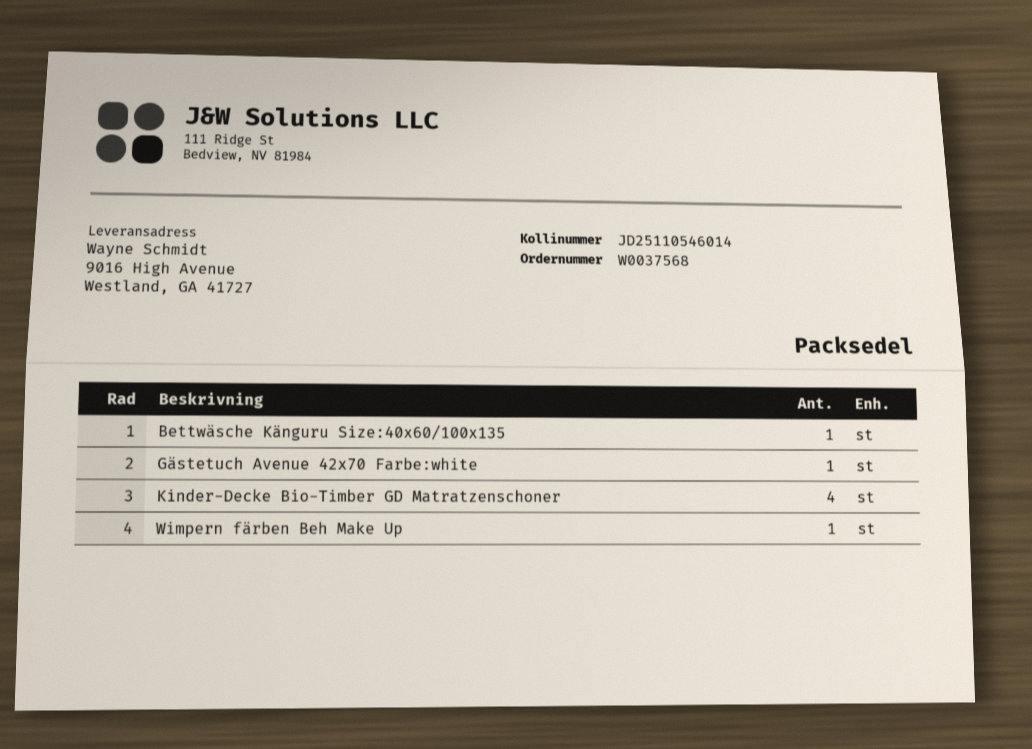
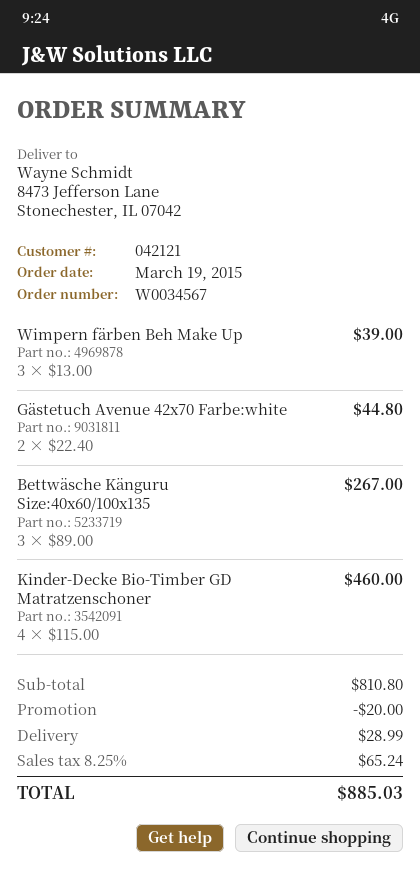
order number: W0037568 -> W0034567
ship to: 9016 High Avenue, Westland, GA 41727 -> 8473 Jefferson Lane, Stonechester, IL 07042
Bettwäsche Känguru Size:40x60/100x135: 1 -> 3
Gästetuch Avenue 42x70 Farbe:white: 1 -> 2
Wimpern färben Beh Make Up: 1 -> 3

